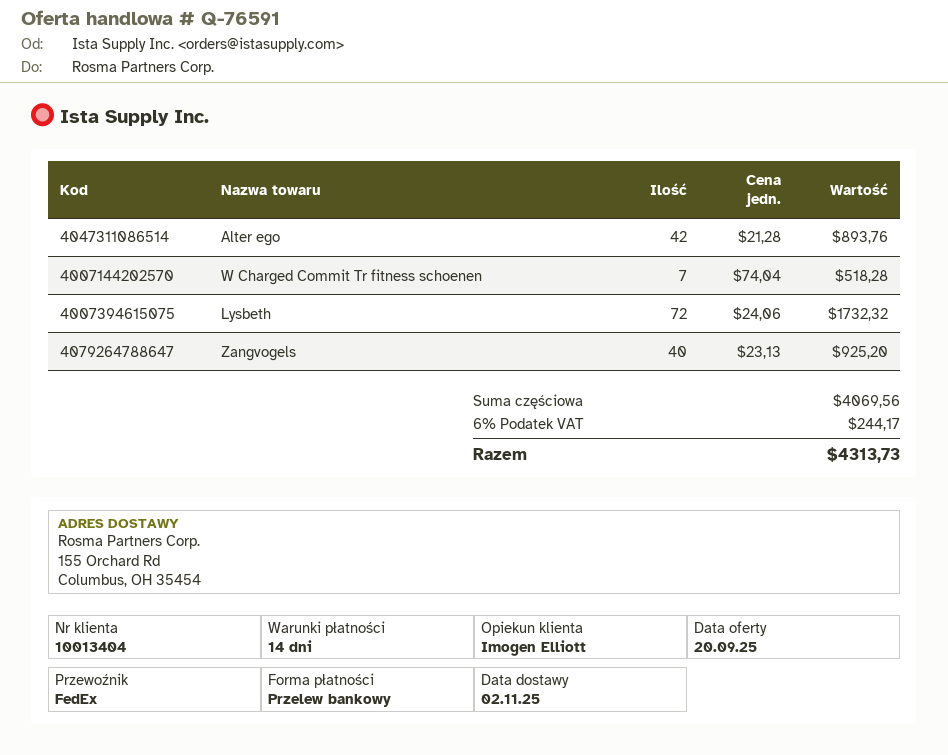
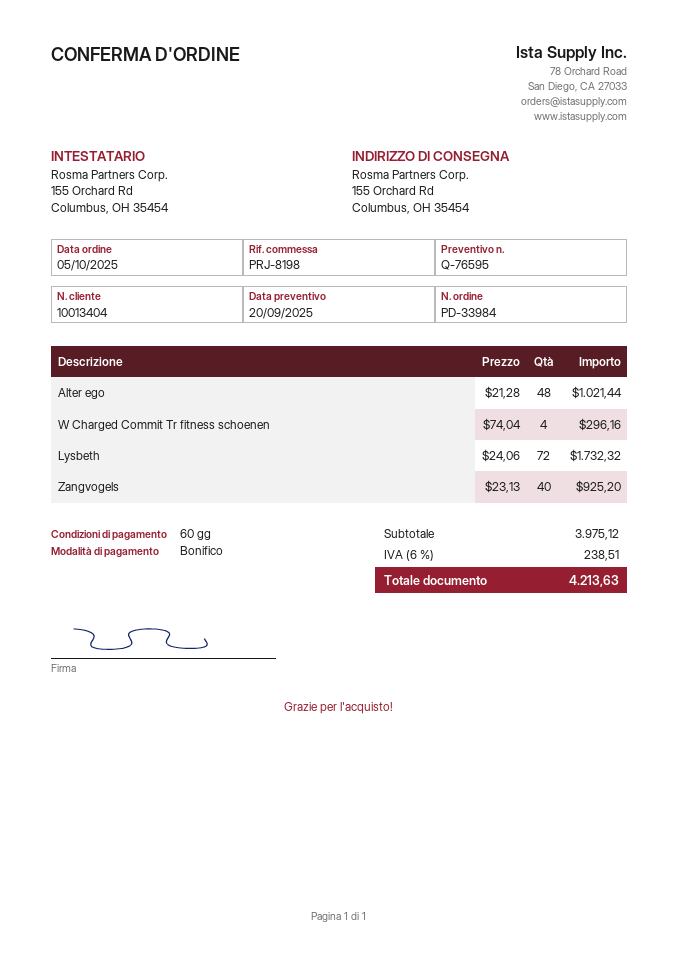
quote number: Q-76591 -> Q-76595
payment terms: 14 days -> 60 days
Alter ego: 42 x 21.28 = 893.76 -> 48 x 21.28 = 1021.44
W Charged Commit Tr fitness schoenen: 7 x 74.04 = 518.28 -> 4 x 74.04 = 296.16
subtotal: 4069.56 -> 3975.12
tax: 6% = 244.17 -> 6% = 238.51
total: 4313.73 -> 4213.63

